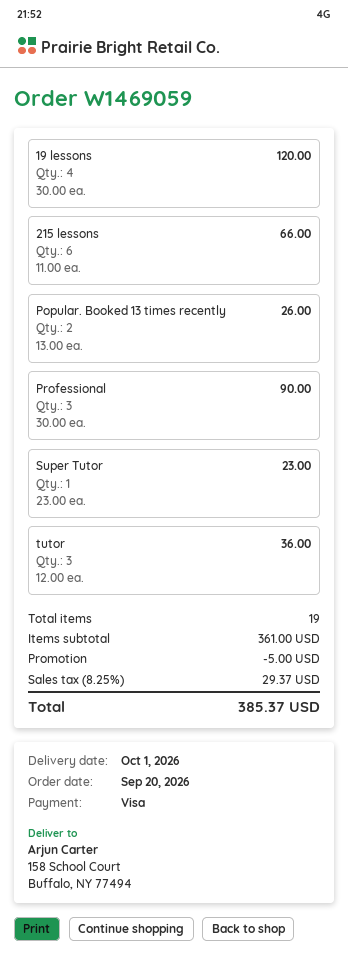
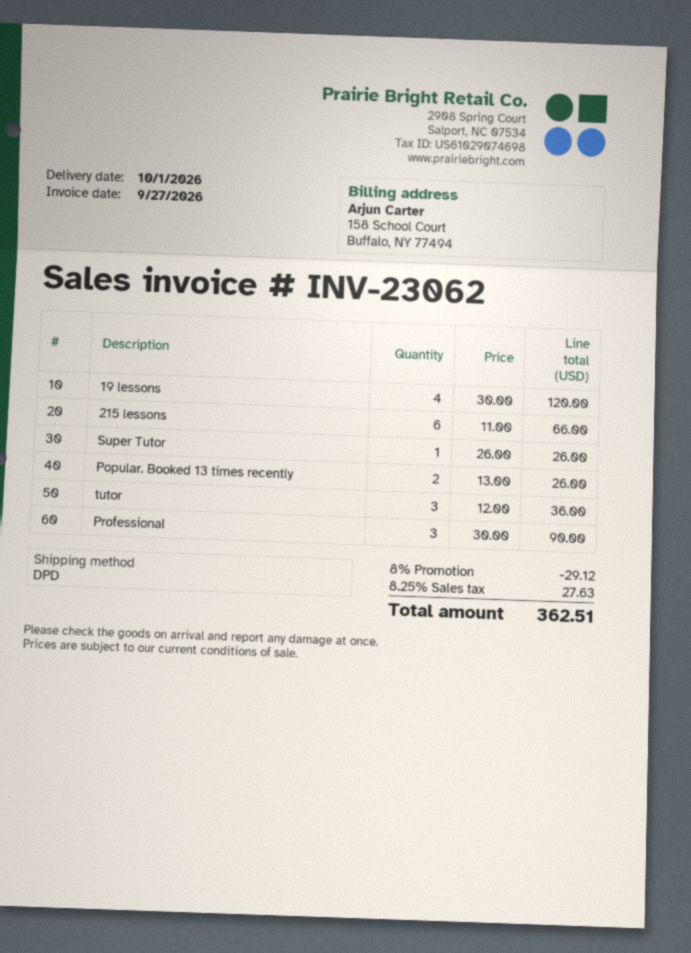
Super Tutor: 1 x 23.00 = 23.00 -> 1 x 26.00 = 26.00
discount: 5.00 -> 29.12
tax: 8.25% = 29.37 -> 8.25% = 27.63
total: 385.37 -> 362.51

